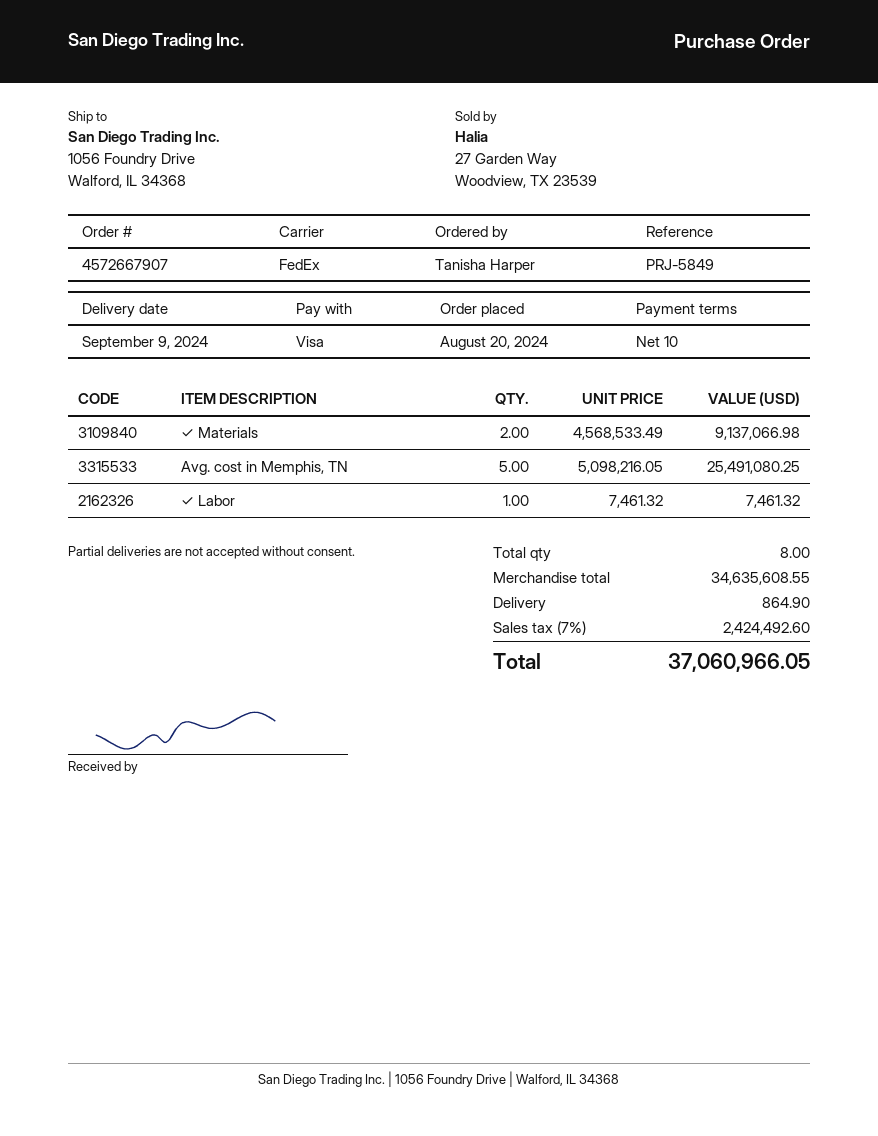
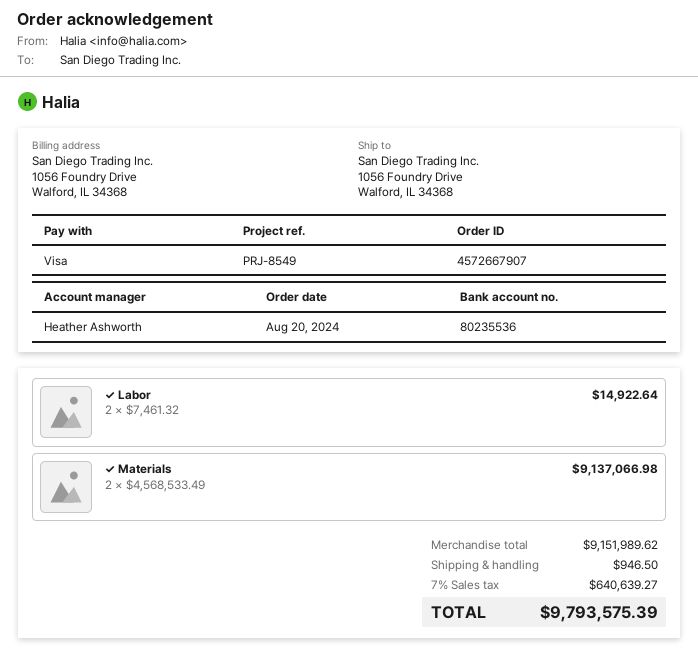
reference: PRJ-5849 -> PRJ-8549
Avg. cost in Memphis, TN: 5 x 5098216.05 = 25491080.25 -> none
✓ Labor: 1 x 7461.32 = 7461.32 -> 2 x 7461.32 = 14922.64
subtotal: 34635608.55 -> 9151989.62
shipping: 864.90 -> 946.50
tax: 7% = 2424492.60 -> 7% = 640639.27
total: 37060966.05 -> 9793575.39

